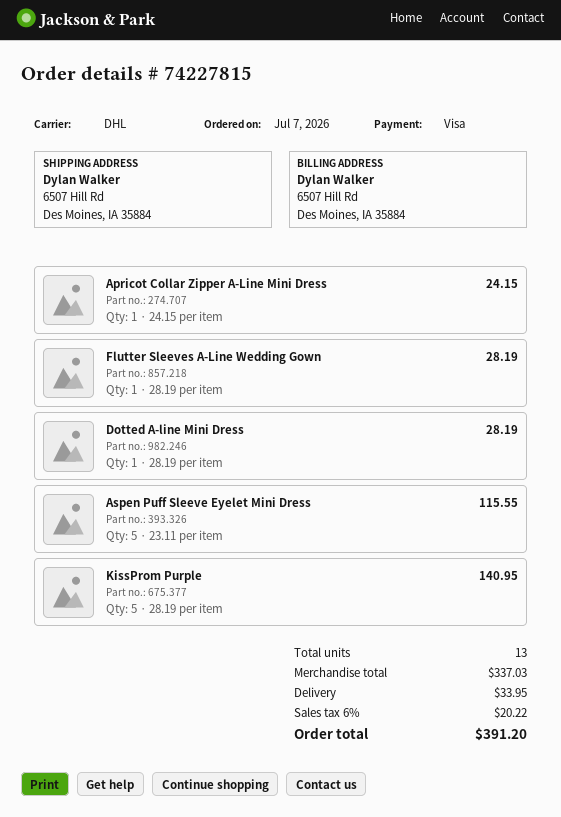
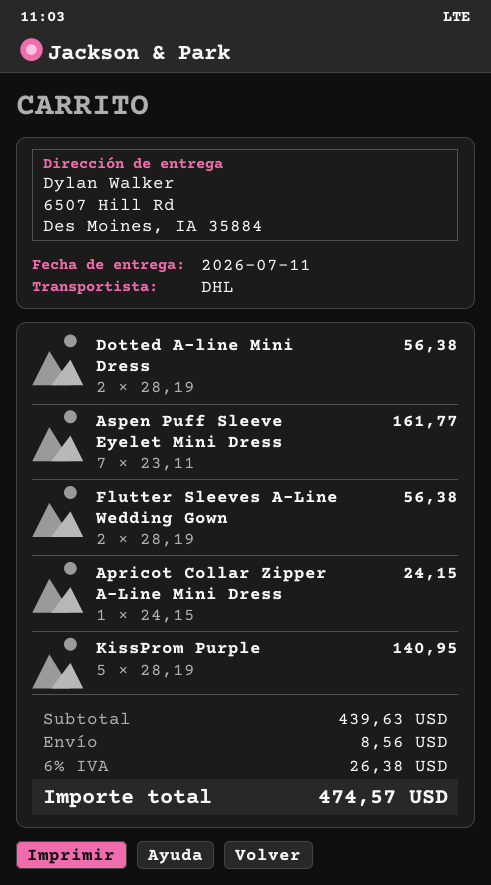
Flutter Sleeves A-Line Wedding Gown: 1 x 28.19 = 28.19 -> 2 x 28.19 = 56.38
Dotted A-line Mini Dress: 1 x 28.19 = 28.19 -> 2 x 28.19 = 56.38
Aspen Puff Sleeve Eyelet Mini Dress: 5 x 23.11 = 115.55 -> 7 x 23.11 = 161.77
subtotal: 337.03 -> 439.63
shipping: 33.95 -> 8.56
tax: 6% = 20.22 -> 6% = 26.38
total: 391.20 -> 474.57

